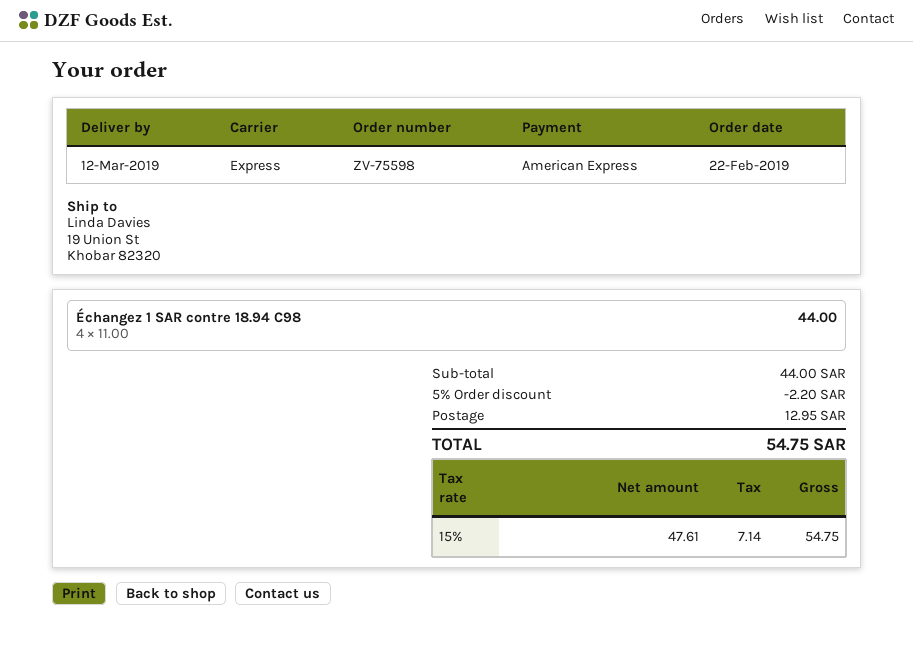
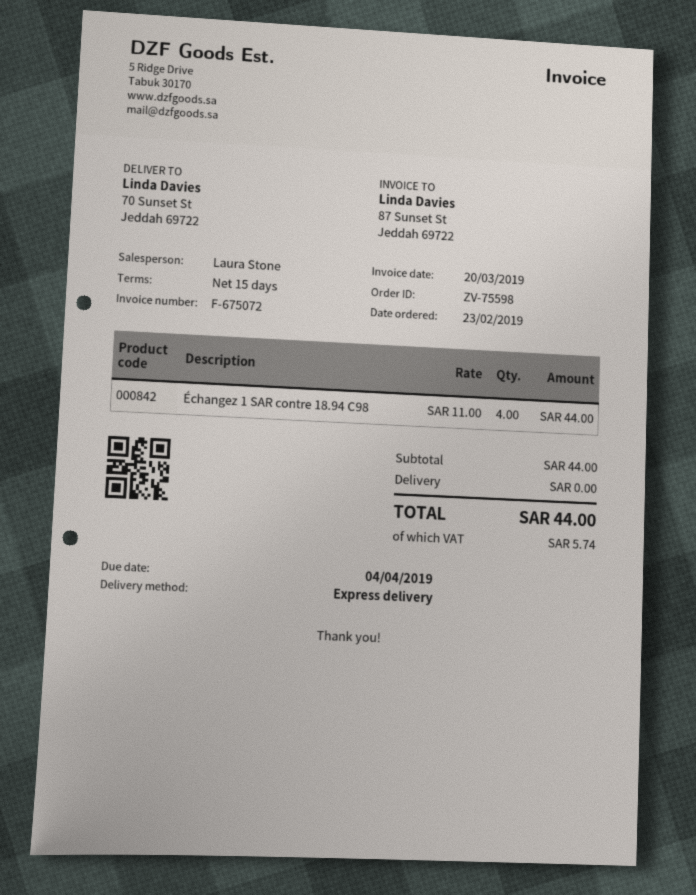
order date: 2019-02-22 -> 2019-02-23
ship to: 19 Union St, Khobar 82320 -> 70 Sunset St, Jeddah 69722
discount: 5% = 2.20 -> none
shipping: 12.95 -> 0.00
tax: 7.14 -> 5.74
total: 54.75 -> 44.00

